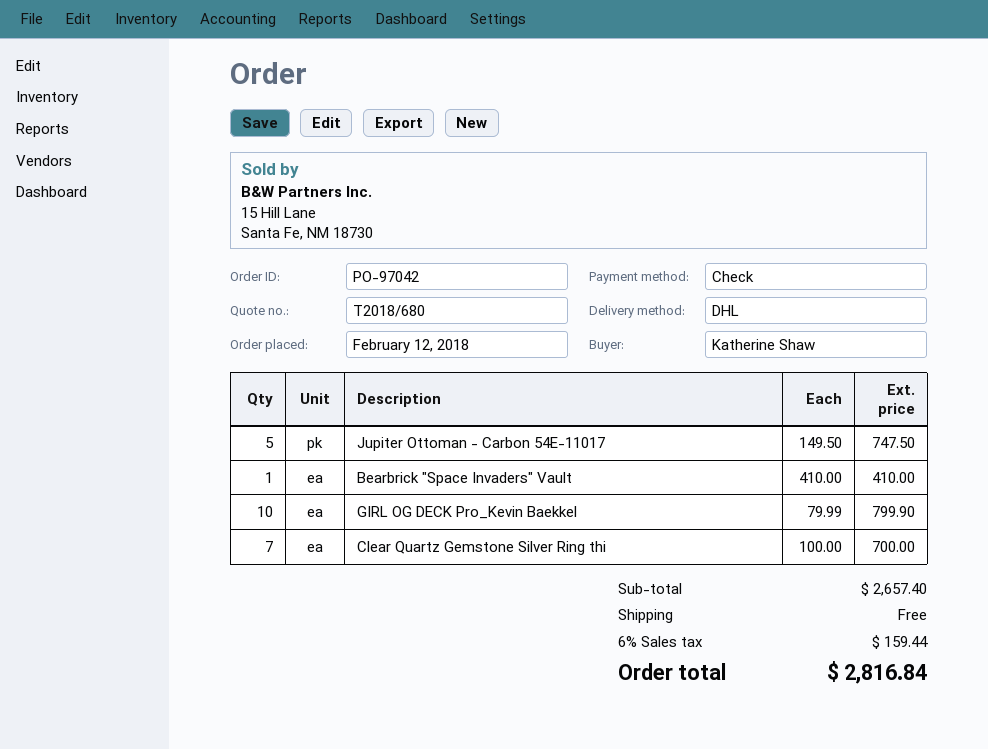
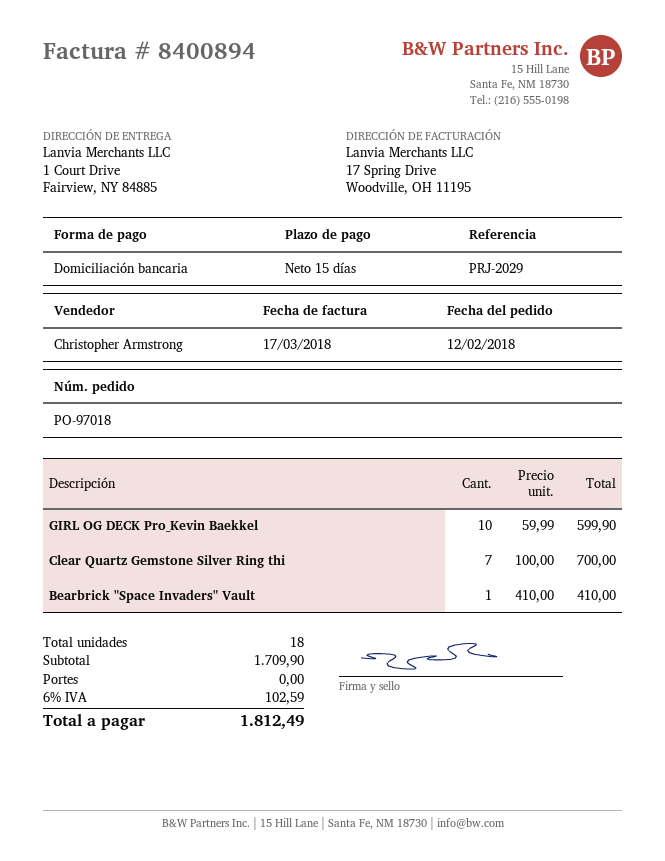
order number: PO-97042 -> PO-97018
payment method: cheque -> direct debit
Jupiter Ottoman - Carbon 54E-11017: 5 x 149.50 = 747.50 -> none
GIRL OG DECK Pro_Kevin Baekkel: 10 x 79.99 = 799.90 -> 10 x 59.99 = 599.90
subtotal: 2657.40 -> 1709.90
tax: 6% = 159.44 -> 6% = 102.59
total: 2816.84 -> 1812.49

